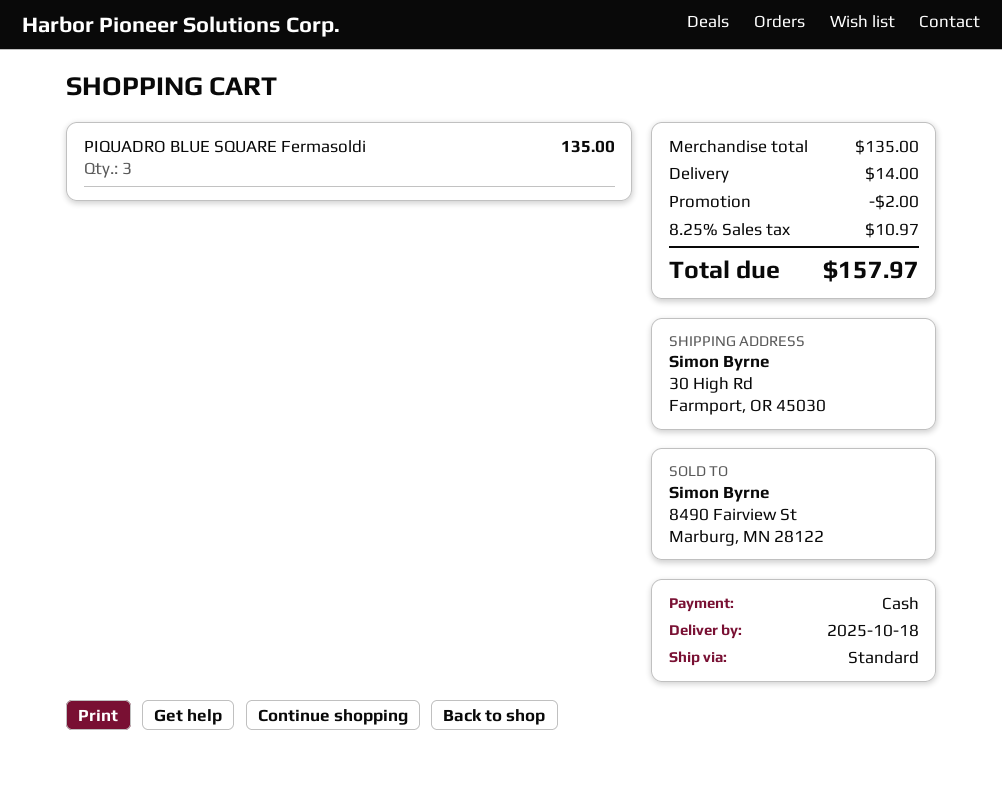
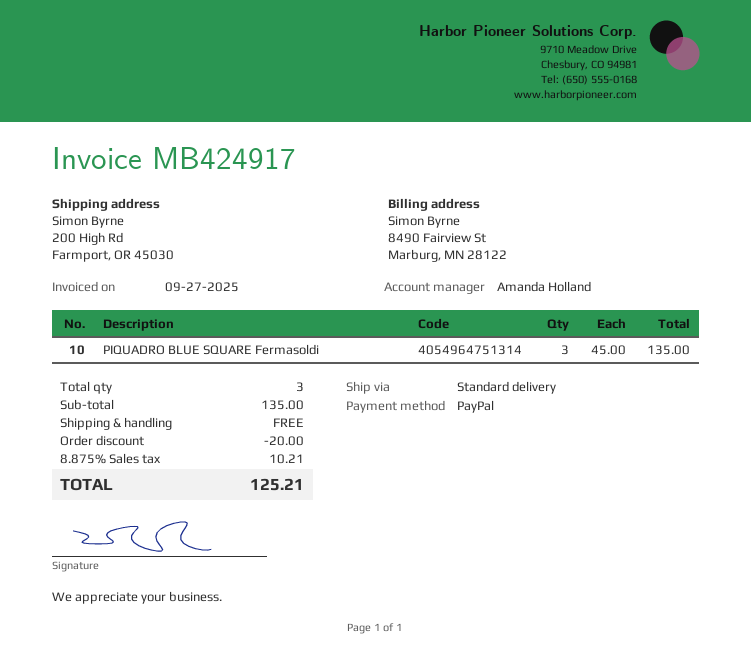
payment method: cash -> PayPal
ship to: 30 High Rd, Farmport, OR 45030 -> 200 High Rd, Farmport, OR 45030
discount: 2.00 -> 20.00
shipping: 14.00 -> 0.00
tax: 8.25% = 10.97 -> 8.875% = 10.21
total: 157.97 -> 125.21

